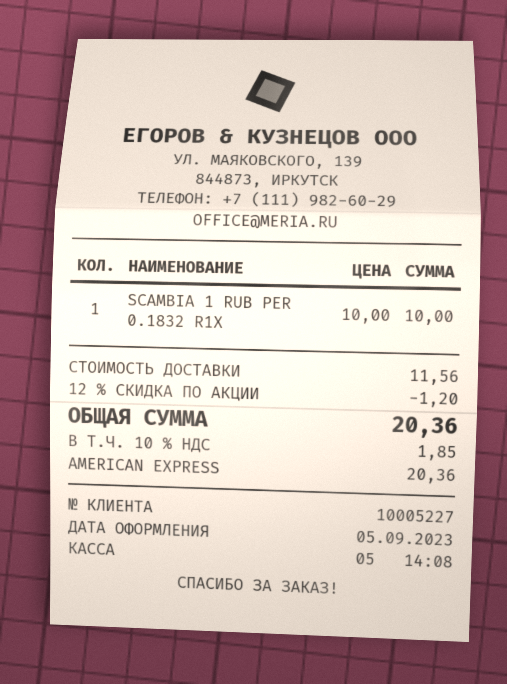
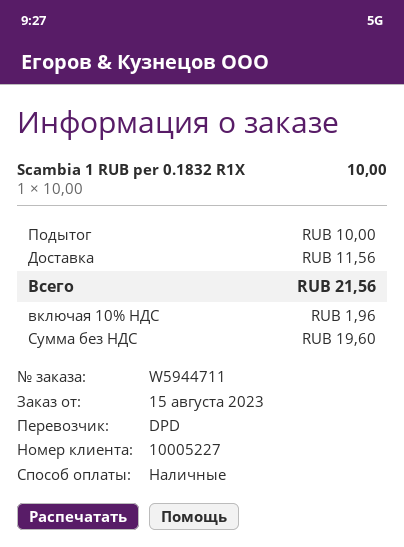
order date: 2023-09-05 -> 2023-08-15
payment method: American Express -> cash
discount: 12% = 1.20 -> none
tax: 10% = 1.85 -> 10% = 1.96
total: 20.36 -> 21.56

